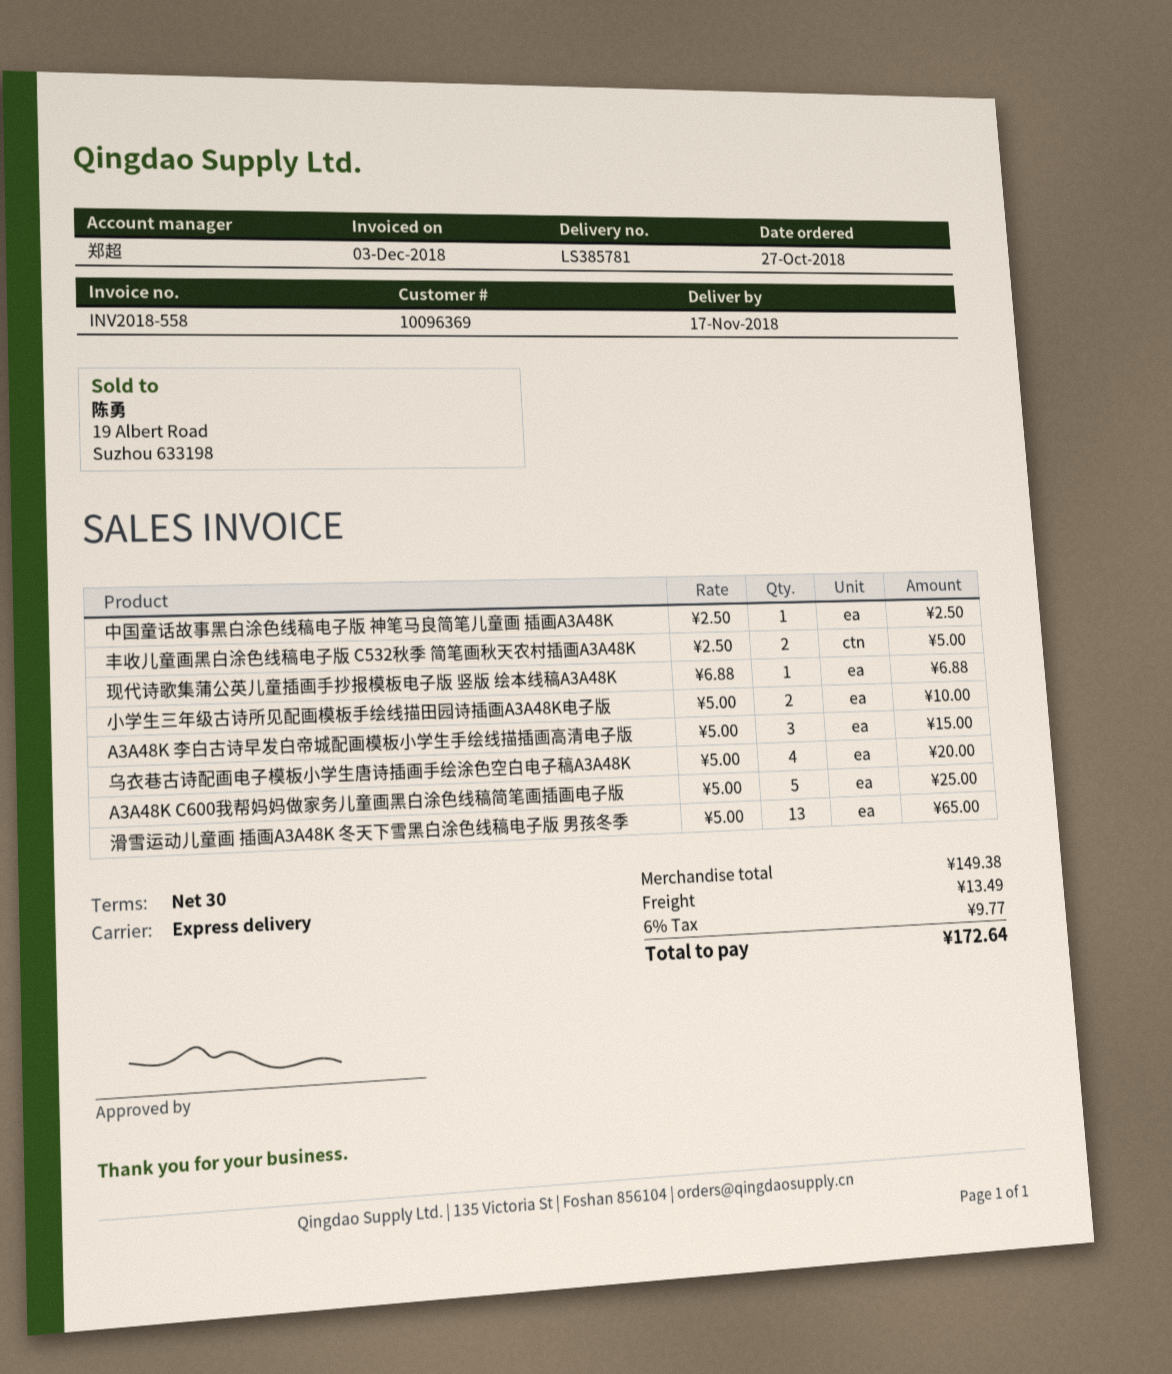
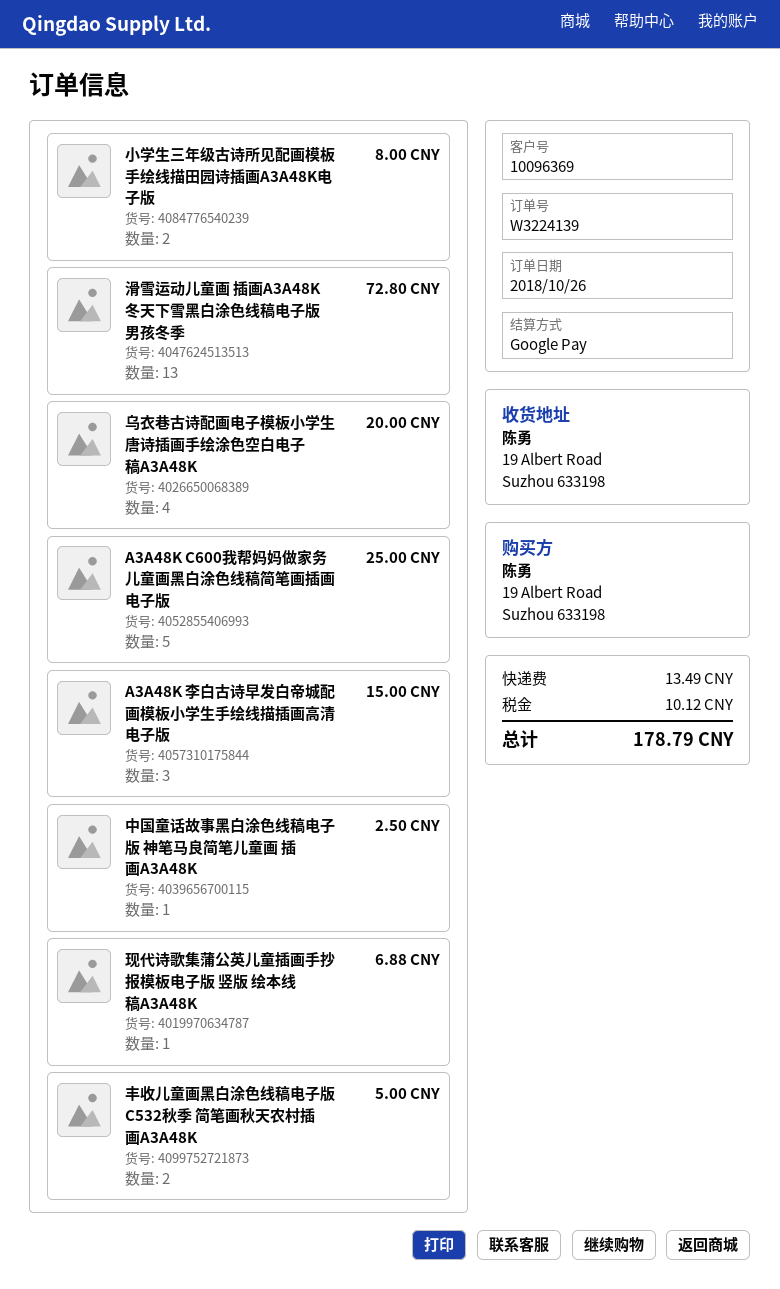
order date: 2018-10-27 -> 2018-10-26
小学生三年级古诗所见配画模板手绘线描田园诗插画A3A48K电子版: 2 for 10.00 -> 2 for 8.00
滑雪运动儿童画 插画A3A48K 冬天下雪黑白涂色线稿电子版 男孩冬季: 13 for 65.00 -> 13 for 72.80
tax: 9.77 -> 10.12
total: 172.64 -> 178.79

